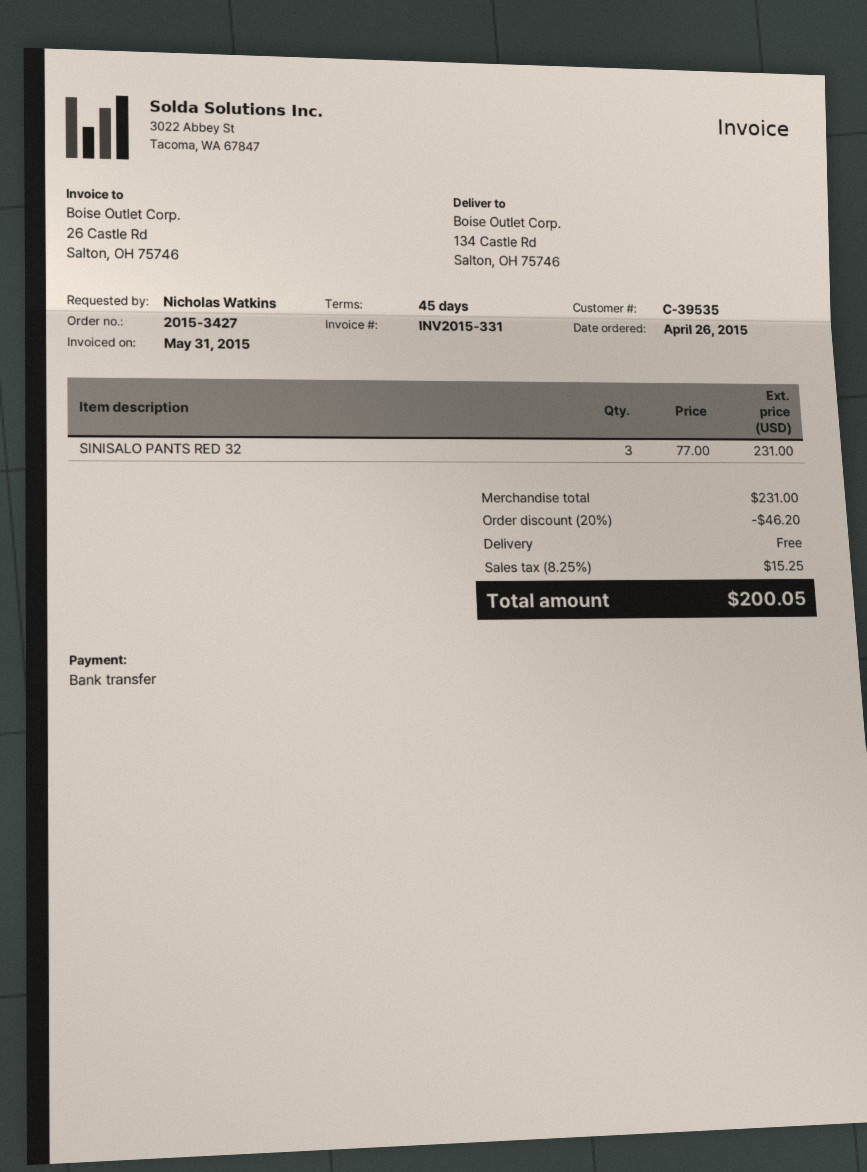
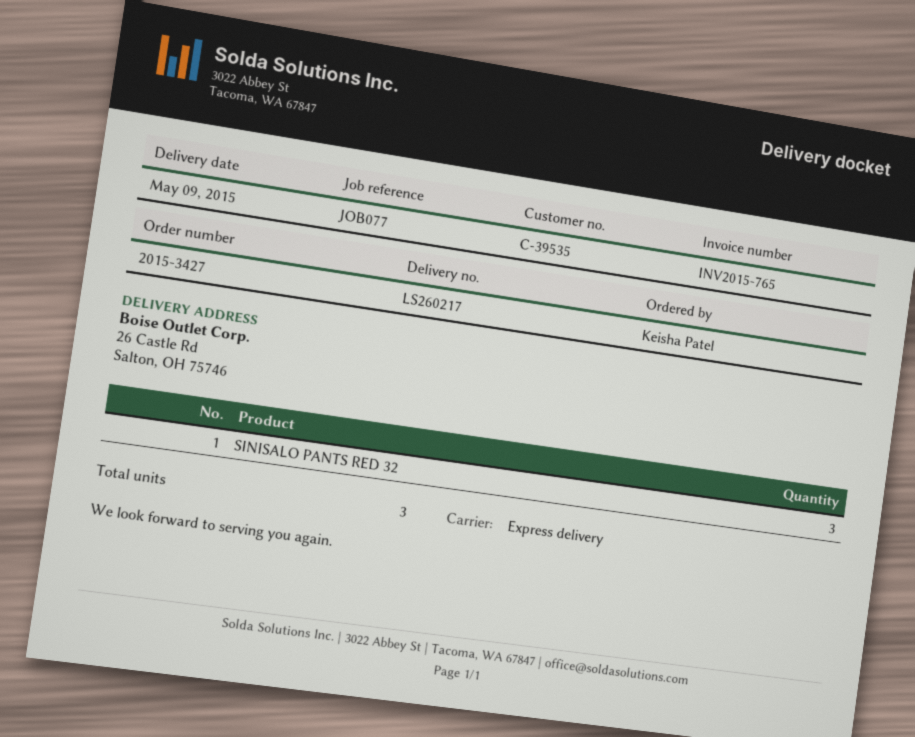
invoice number: INV2015-331 -> INV2015-765
ordered by: Nicholas Watkins -> Keisha Patel
ship to: 134 Castle Rd, Salton, OH 75746 -> 26 Castle Rd, Salton, OH 75746

